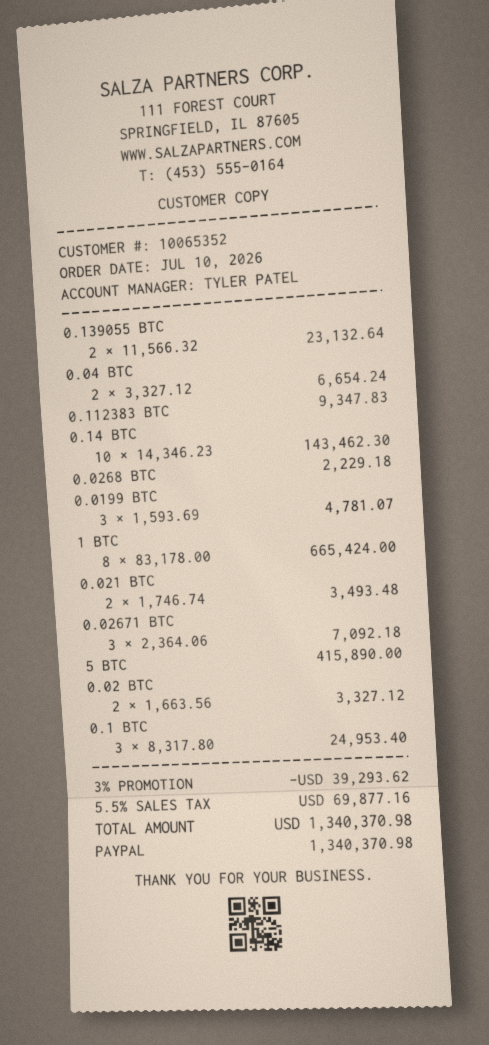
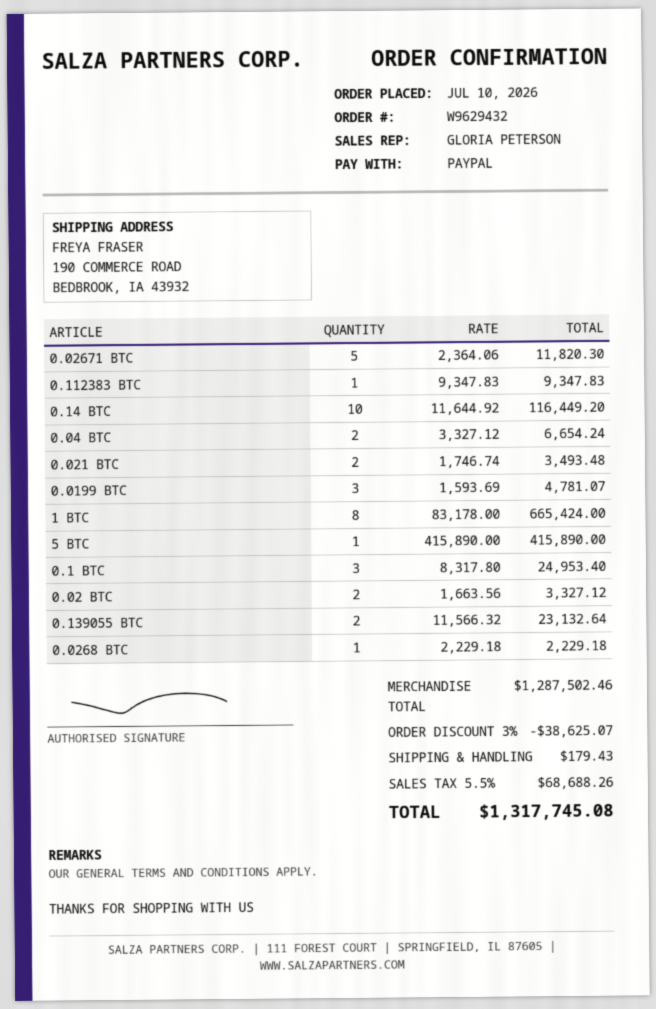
sales rep: TYLER PATEL -> GLORIA PETERSON
0.14 BTC: 10 x 14346.23 = 143462.30 -> 10 x 11644.92 = 116449.20
0.02671 BTC: 3 x 2364.06 = 7092.18 -> 5 x 2364.06 = 11820.30
discount: 3% = 39293.62 -> 3% = 38625.07
shipping: none -> 179.43
tax: 5.5% = 69877.16 -> 5.5% = 68688.26
total: 1340370.98 -> 1317745.08

